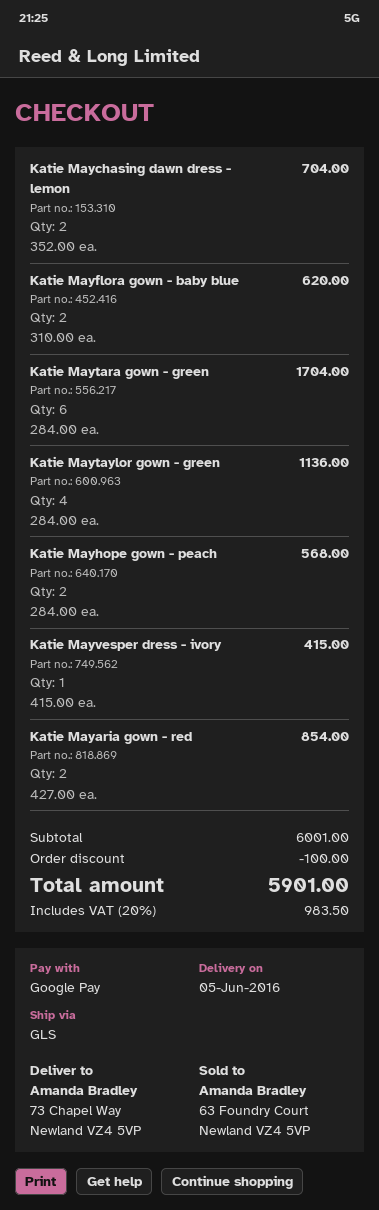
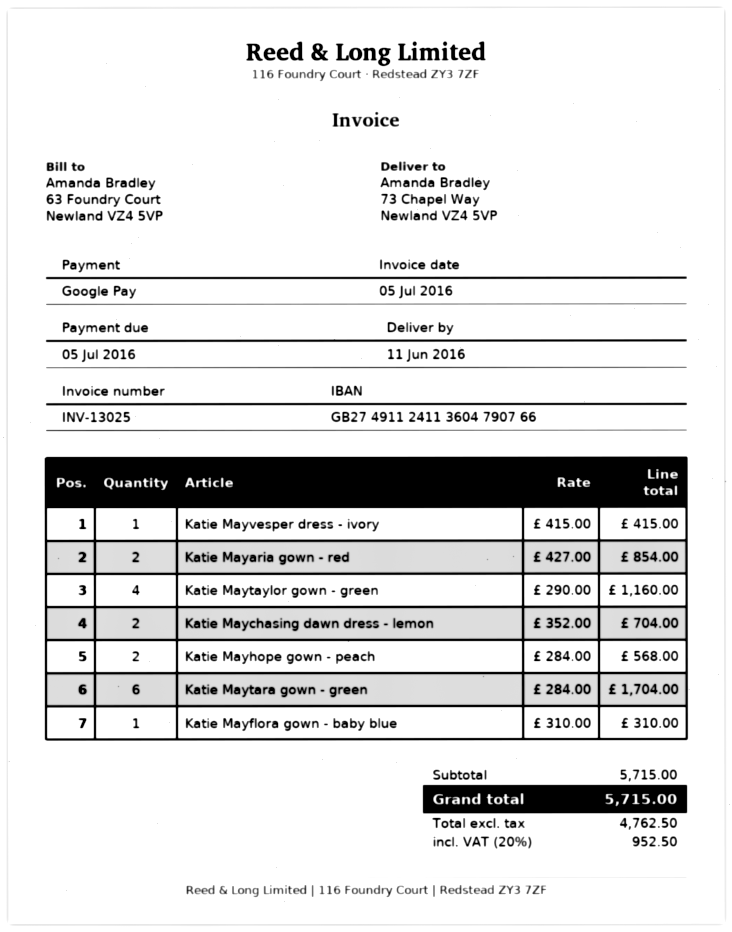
delivery date: 2016-06-05 -> 2016-06-11
Katie Mayflora gown - baby blue: 2 x 310.00 = 620.00 -> 1 x 310.00 = 310.00
Katie Maytaylor gown - green: 4 x 284.00 = 1136.00 -> 4 x 290.00 = 1160.00
subtotal: 6001.00 -> 5715.00
discount: 100.00 -> none
tax: 20% = 983.50 -> 20% = 952.50
total: 5901.00 -> 5715.00

